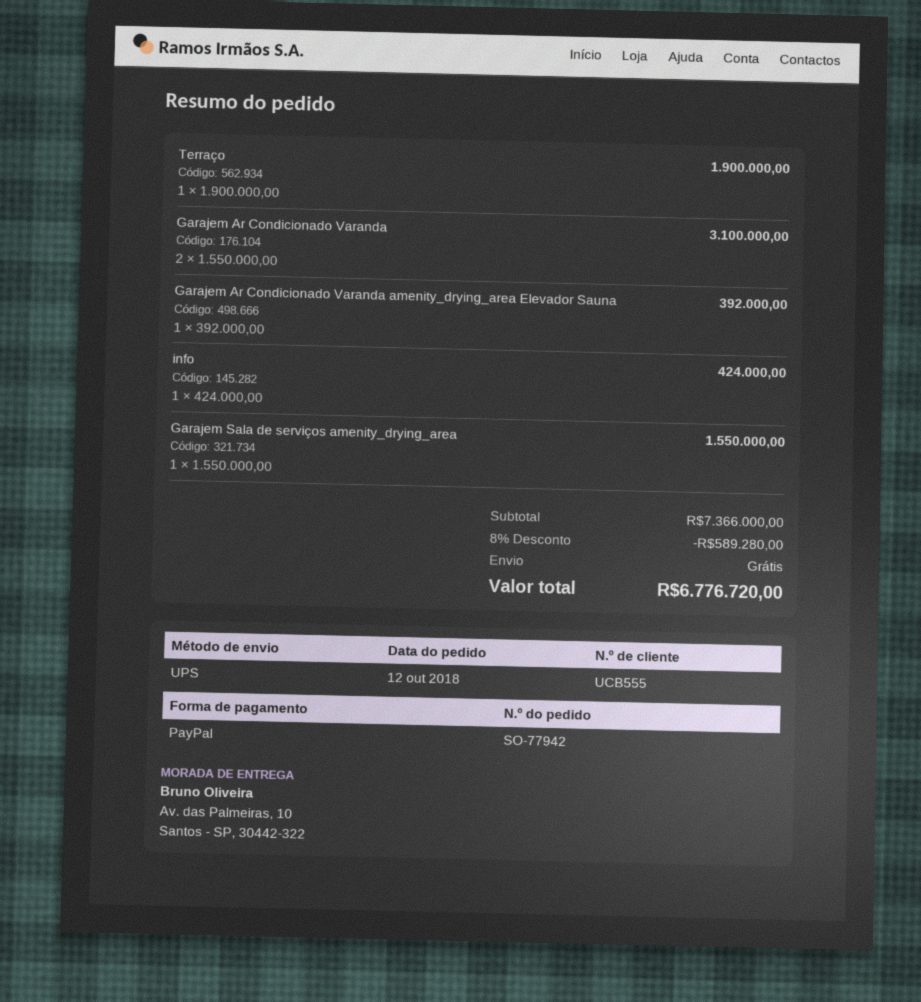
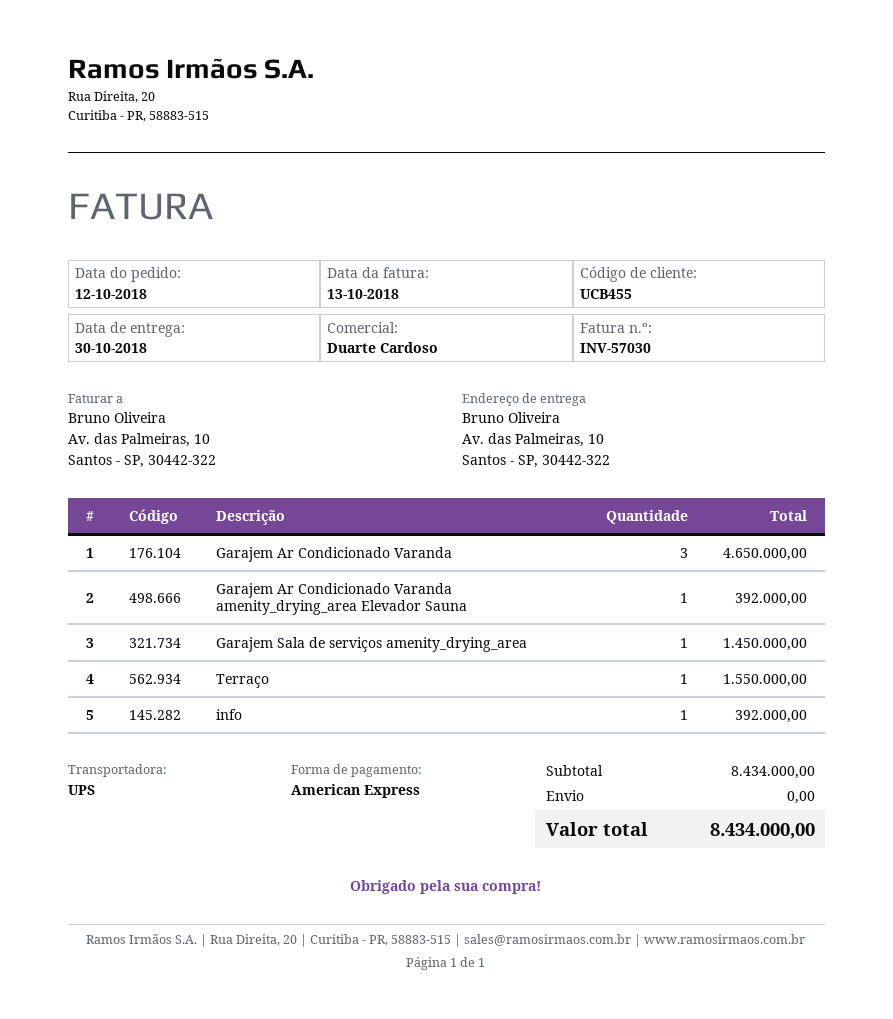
customer number: UCB555 -> UCB455
payment method: PayPal -> American Express
Terraço: 1 for 1900000.00 -> 1 for 1550000.00
Garajem Ar Condicionado Varanda: 2 for 3100000.00 -> 3 for 4650000.00
info: 1 for 424000.00 -> 1 for 392000.00
Garajem Sala de serviços amenity_drying_area: 1 for 1550000.00 -> 1 for 1450000.00
subtotal: 7366000.00 -> 8434000.00
discount: 8% = 589280.00 -> none
total: 6776720.00 -> 8434000.00

